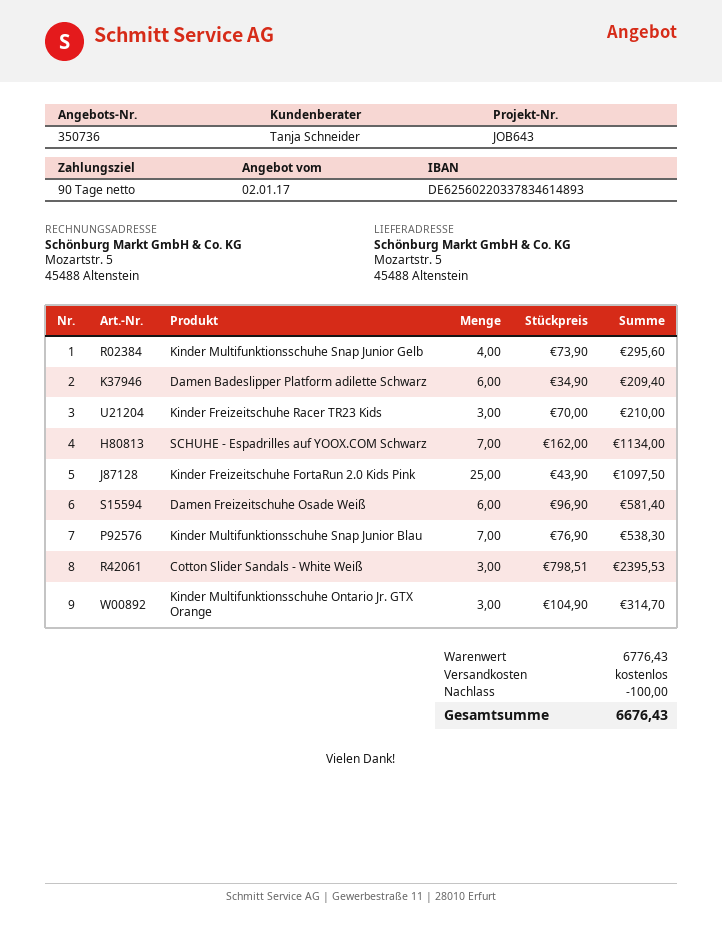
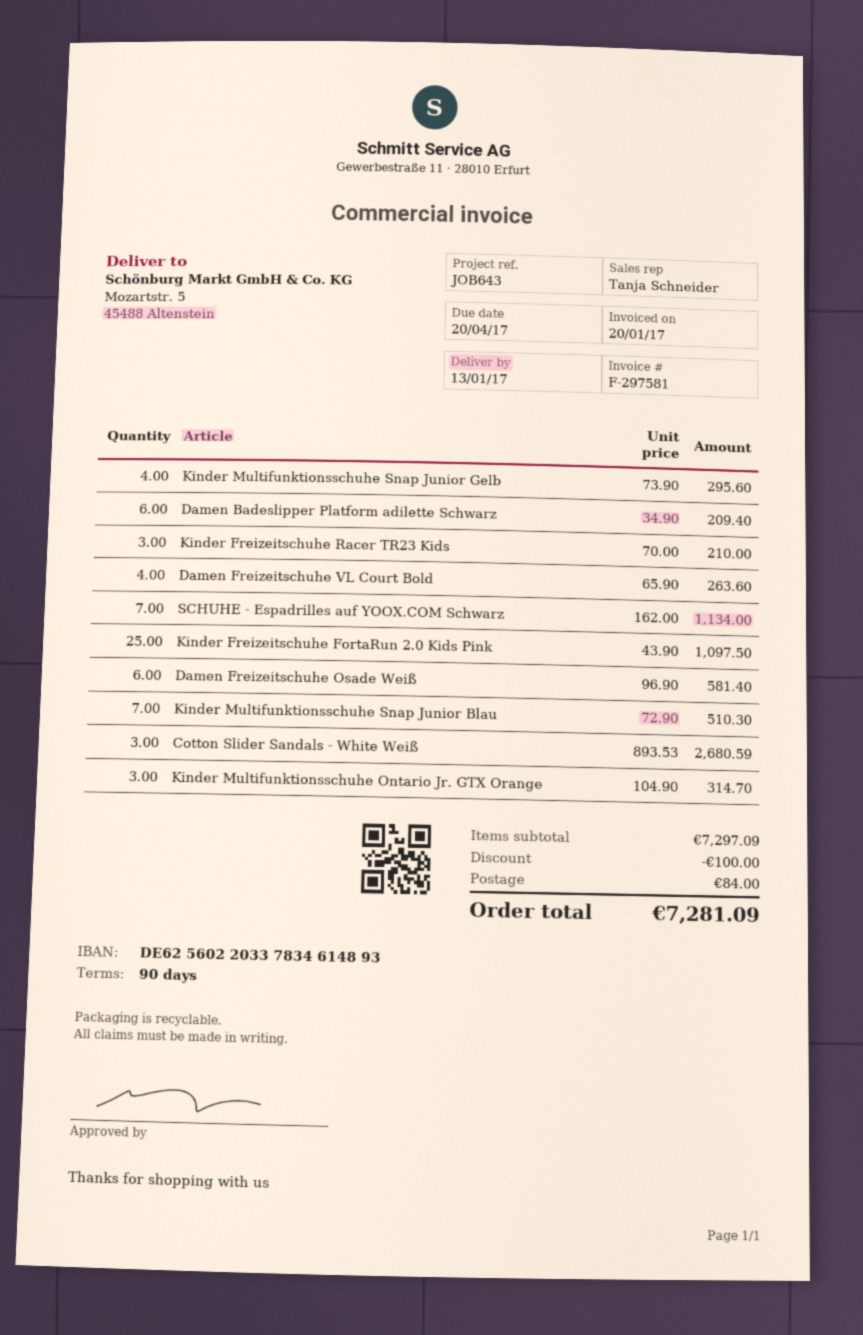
Kinder Multifunktionsschuhe Snap Junior Blau: 7 x 76.90 = 538.30 -> 7 x 72.90 = 510.30
Cotton Slider Sandals - White Weiß: 3 x 798.51 = 2395.53 -> 3 x 893.53 = 2680.59
Damen Freizeitschuhe VL Court Bold: none -> 4 x 65.90 = 263.60
subtotal: 6776.43 -> 7297.09
shipping: 0.00 -> 84.00
total: 6676.43 -> 7281.09

